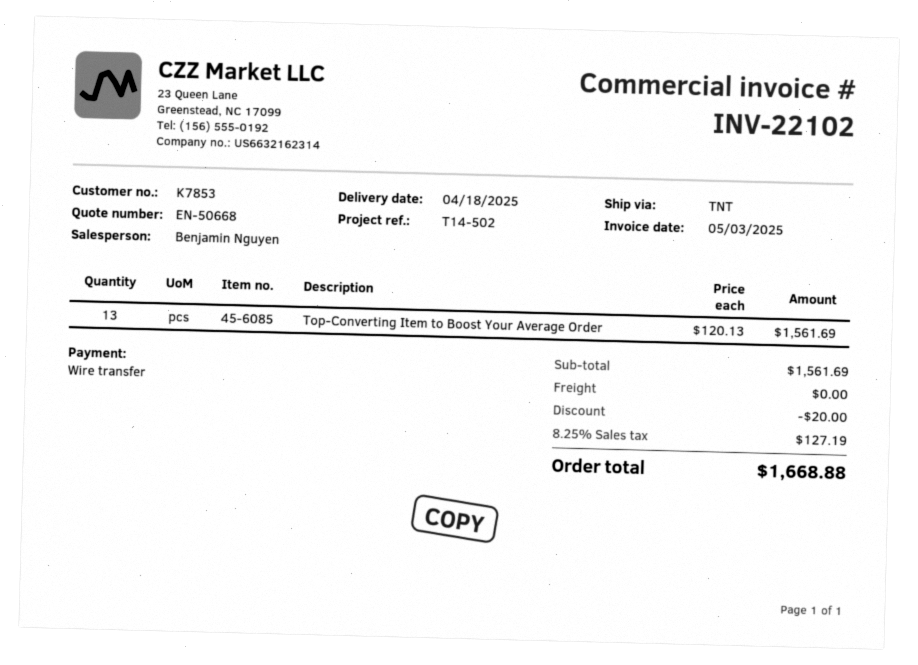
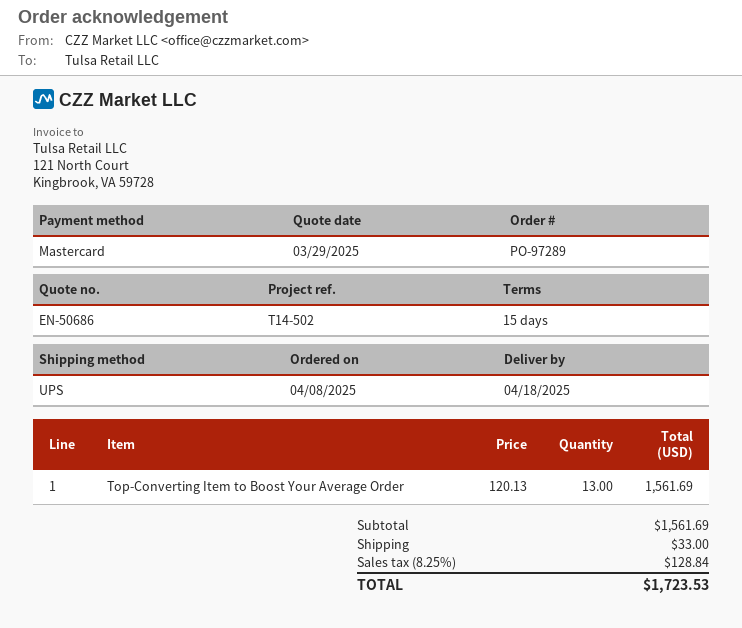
quote number: EN-50668 -> EN-50686
payment method: bank transfer -> Mastercard
shipping method: TNT -> UPS
discount: 20.00 -> none
shipping: 0.00 -> 33.00
tax: 8.25% = 127.19 -> 8.25% = 128.84
total: 1668.88 -> 1723.53

